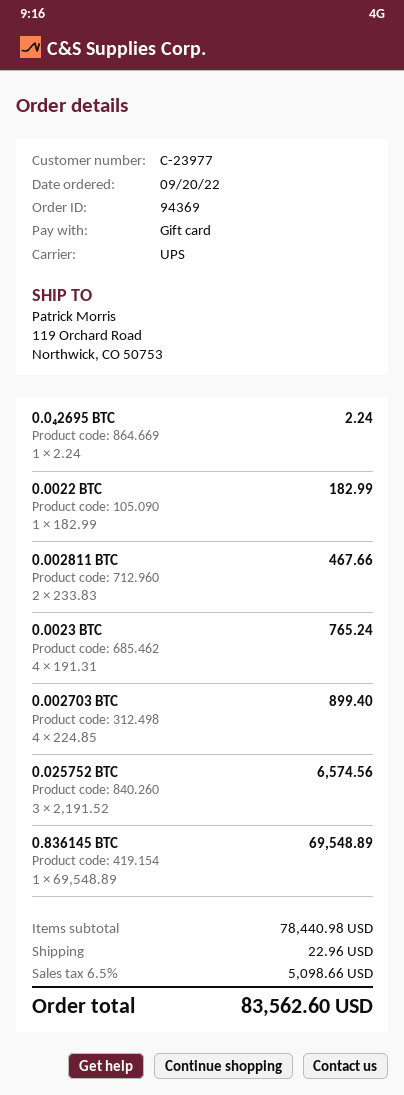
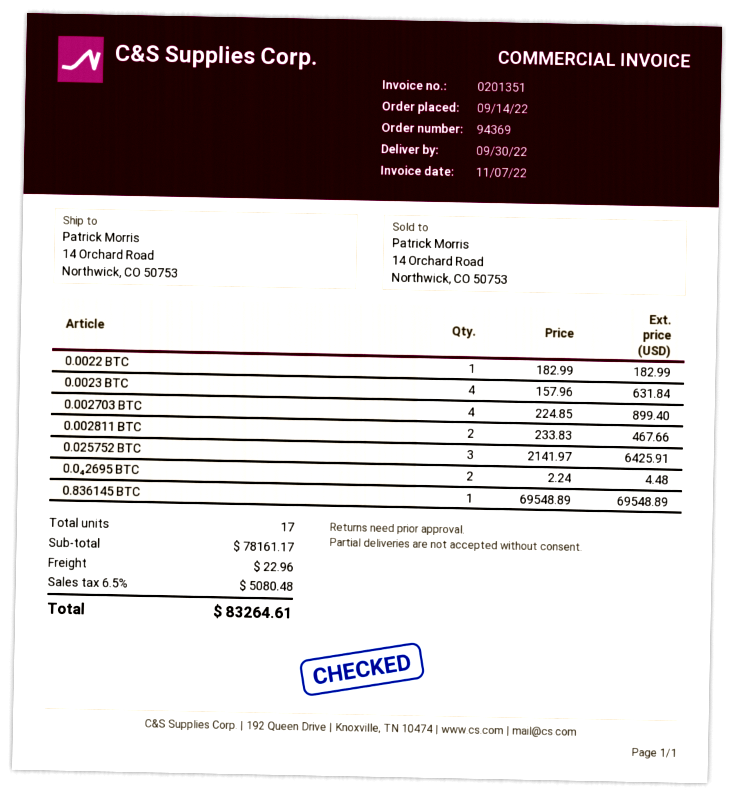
order date: 2022-09-20 -> 2022-09-14
ship to: 119 Orchard Road, Northwick, CO 50753 -> 14 Orchard Road, Northwick, CO 50753
0.0₄2695 BTC: 1 x 2.24 = 2.24 -> 2 x 2.24 = 4.48
0.0023 BTC: 4 x 191.31 = 765.24 -> 4 x 157.96 = 631.84
0.025752 BTC: 3 x 2191.52 = 6574.56 -> 3 x 2141.97 = 6425.91
subtotal: 78440.98 -> 78161.17
tax: 6.5% = 5098.66 -> 6.5% = 5080.48
total: 83562.60 -> 83264.61

